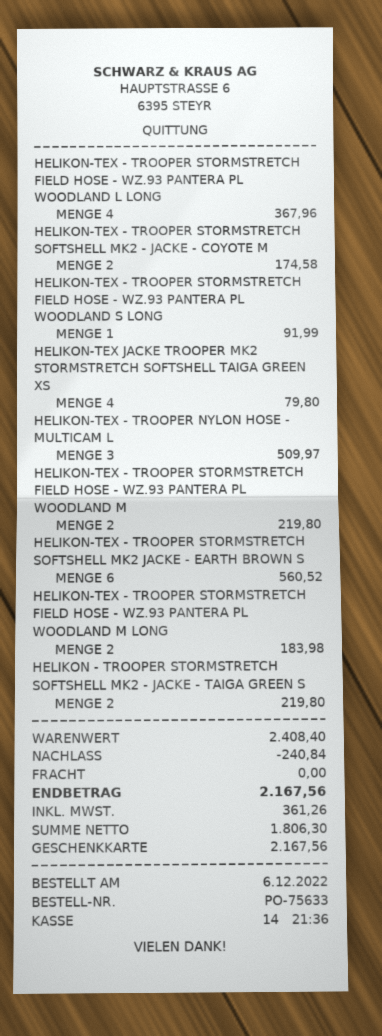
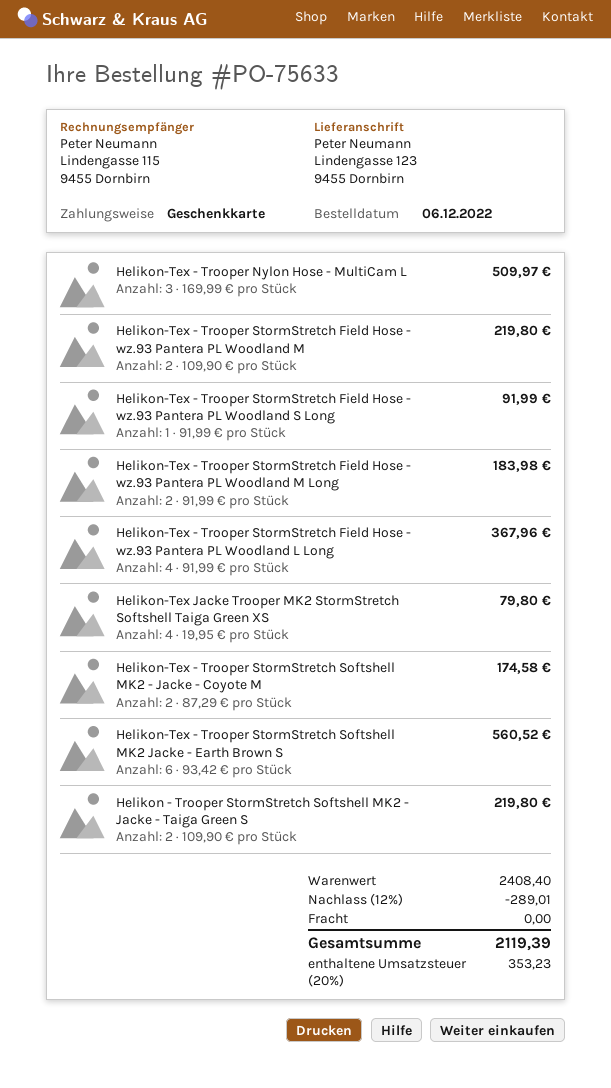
discount: 240.84 -> 289.01
tax: 361.26 -> 353.23
total: 2167.56 -> 2119.39

